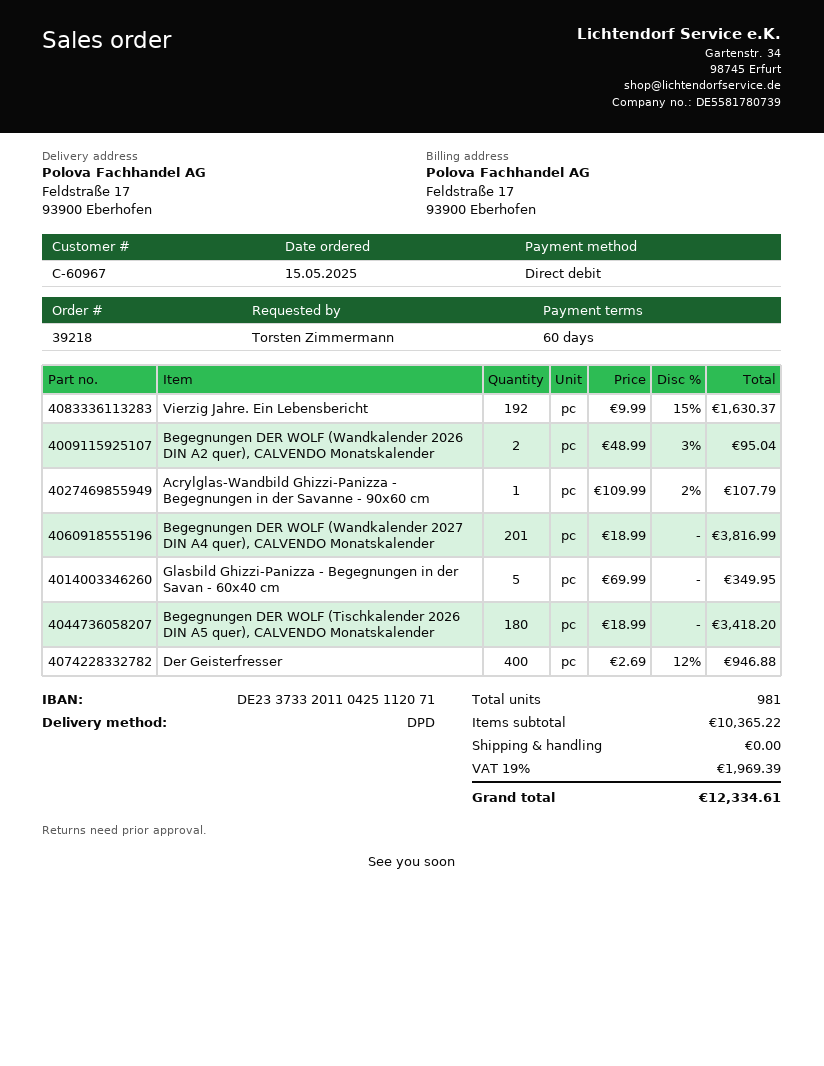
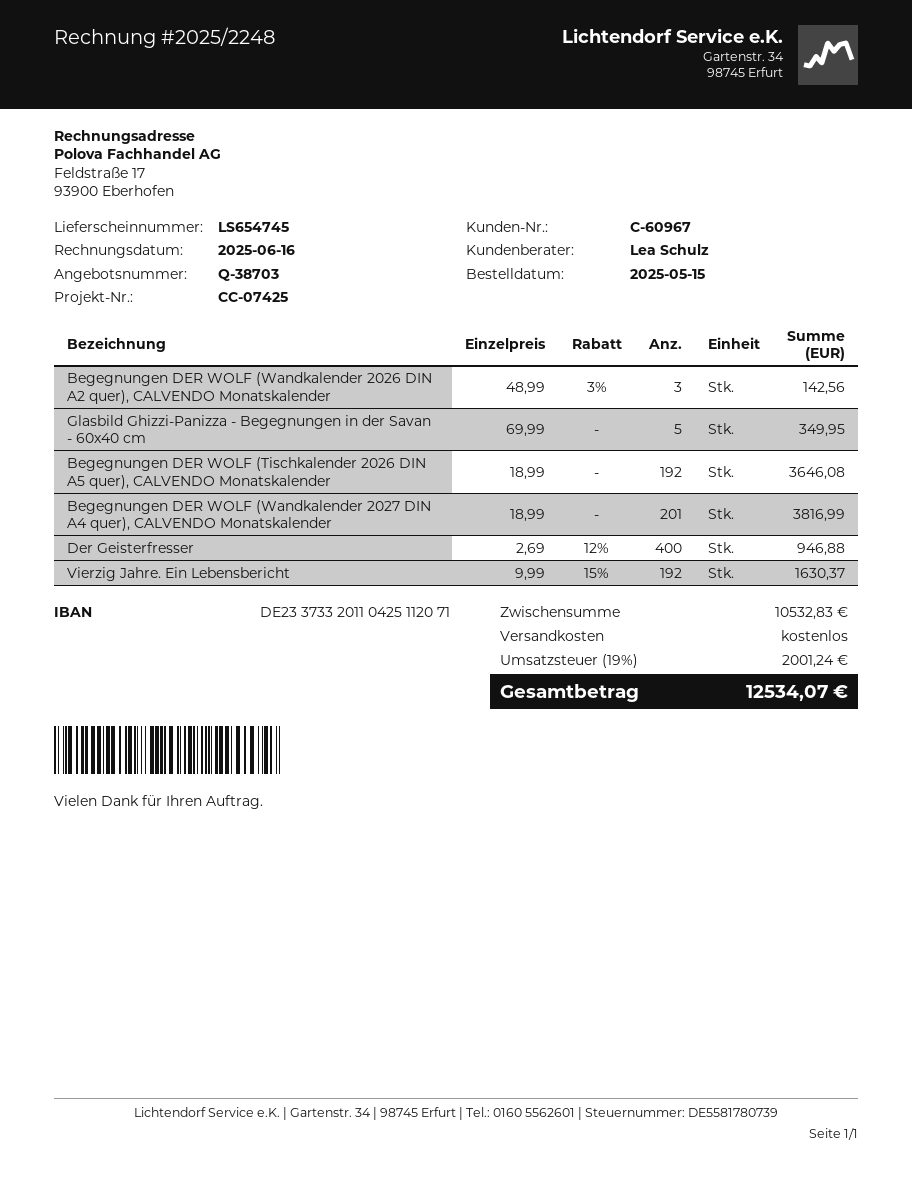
Begegnungen DER WOLF (Wandkalender 2026 DIN A2 quer), CALVENDO Monatskalender: 2 x 48.99 - 3% = 95.04 -> 3 x 48.99 - 3% = 142.56
Acrylglas-Wandbild Ghizzi-Panizza - Begegnungen in der Savanne - 90x60 cm: 1 x 109.99 - 2% = 107.79 -> none
Begegnungen DER WOLF (Tischkalender 2026 DIN A5 quer), CALVENDO Monatskalender: 180 x 18.99 = 3418.20 -> 192 x 18.99 = 3646.08
subtotal: 10365.22 -> 10532.83
tax: 19% = 1969.39 -> 19% = 2001.24
total: 12334.61 -> 12534.07

